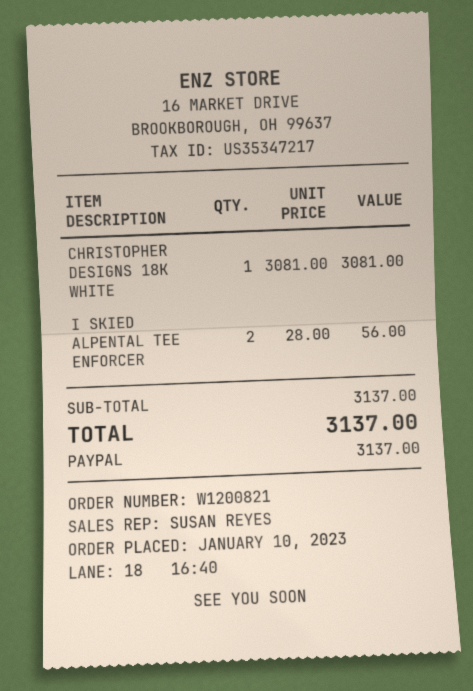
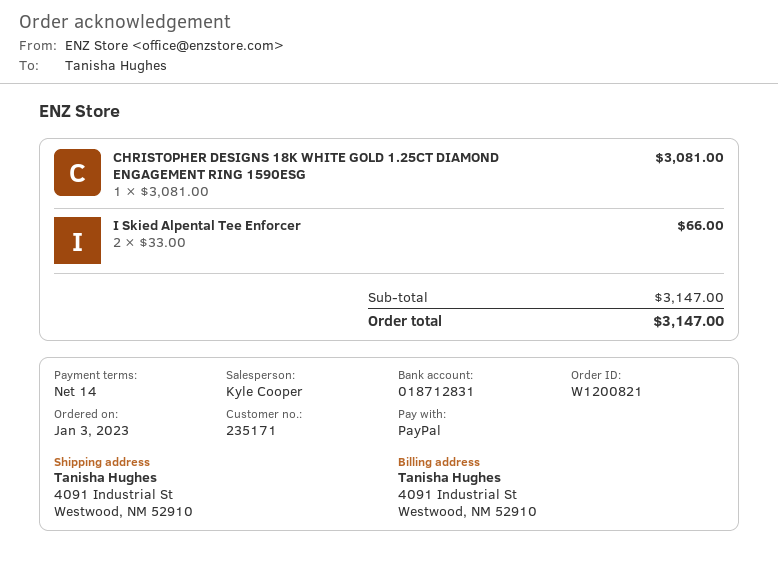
order date: 2023-01-10 -> 2023-01-03
sales rep: SUSAN REYES -> Kyle Cooper
I SKIED ALPENTAL TEE ENFORCER: 2 x 28.00 = 56.00 -> 2 x 33.00 = 66.00
subtotal: 3137.00 -> 3147.00
total: 3137.00 -> 3147.00

